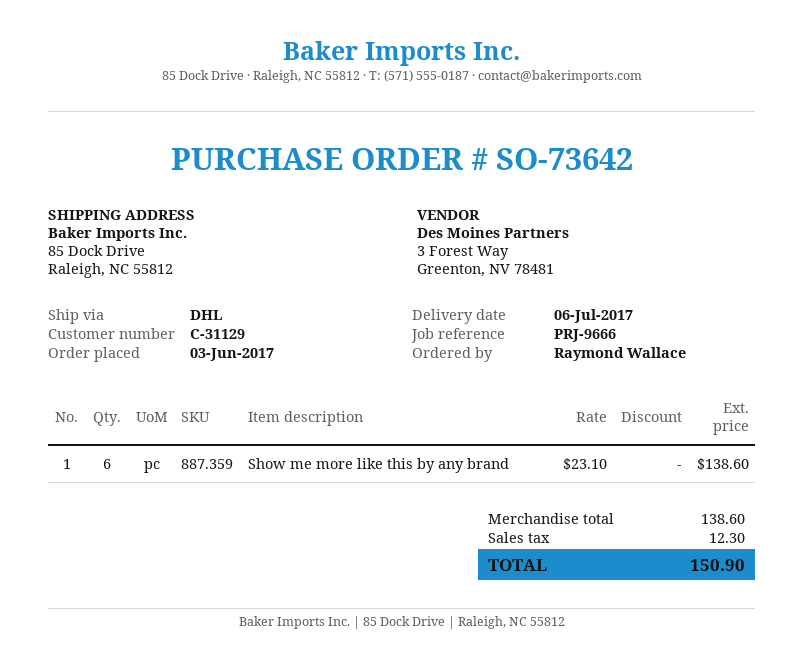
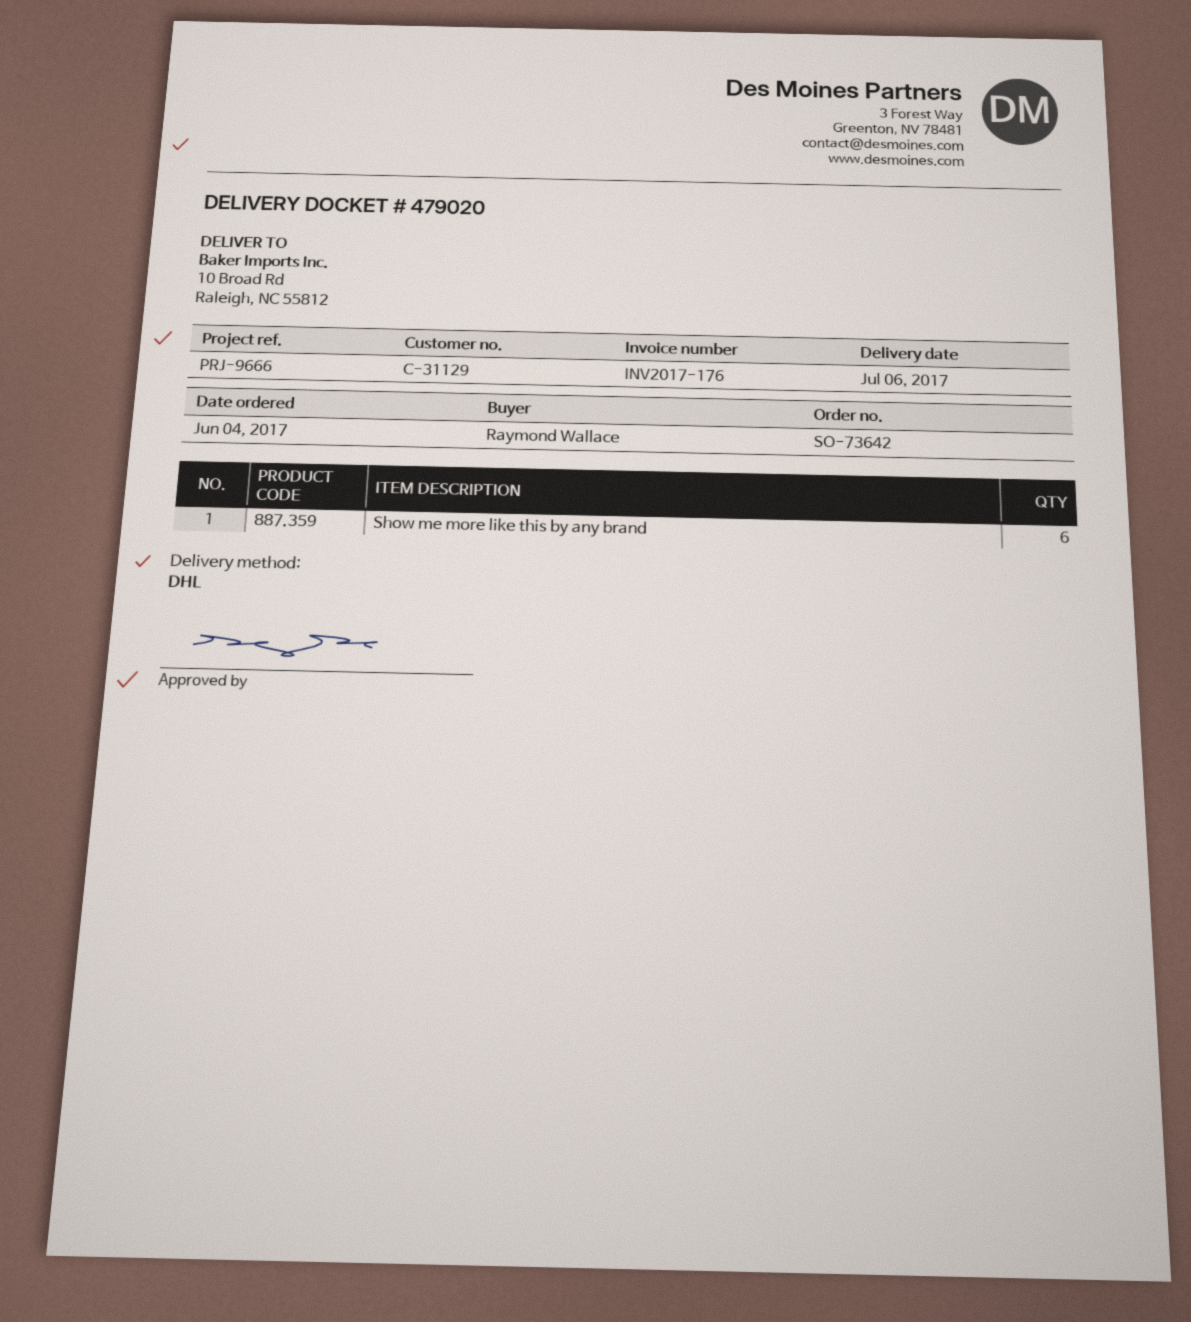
order date: 2017-06-03 -> 2017-06-04
ship to: 85 Dock Drive, Raleigh, NC 55812 -> 10 Broad Rd, Raleigh, NC 55812

